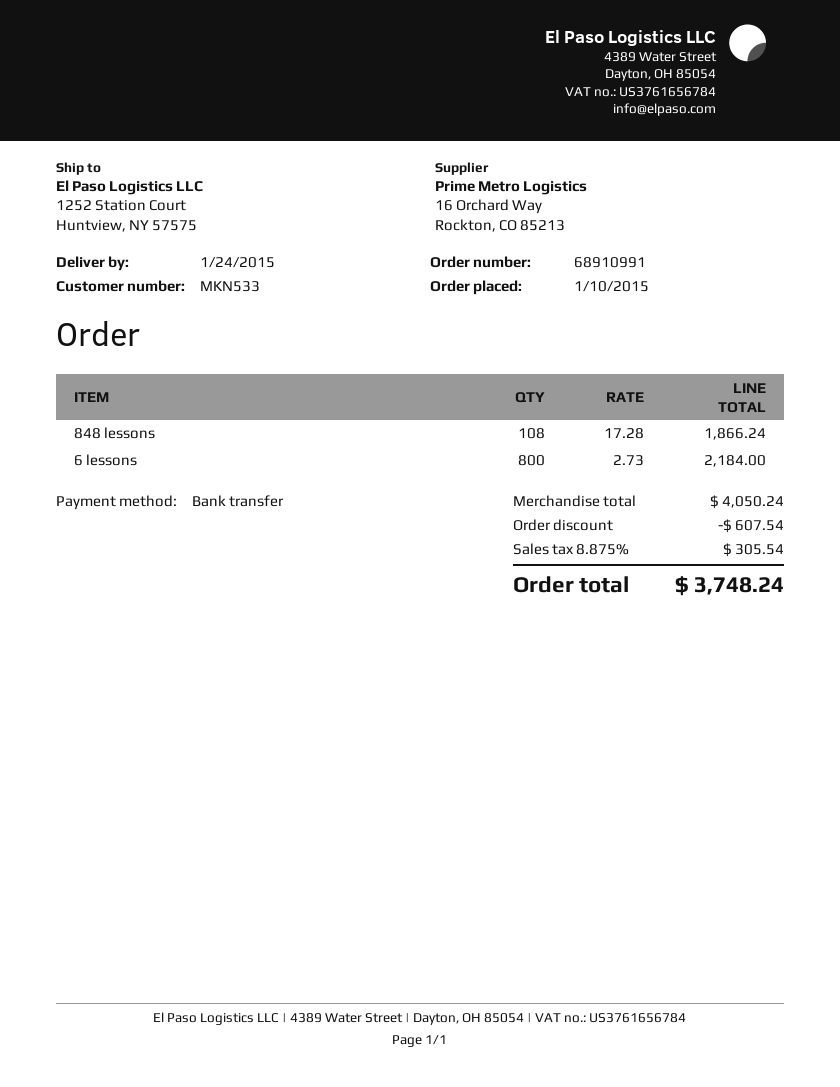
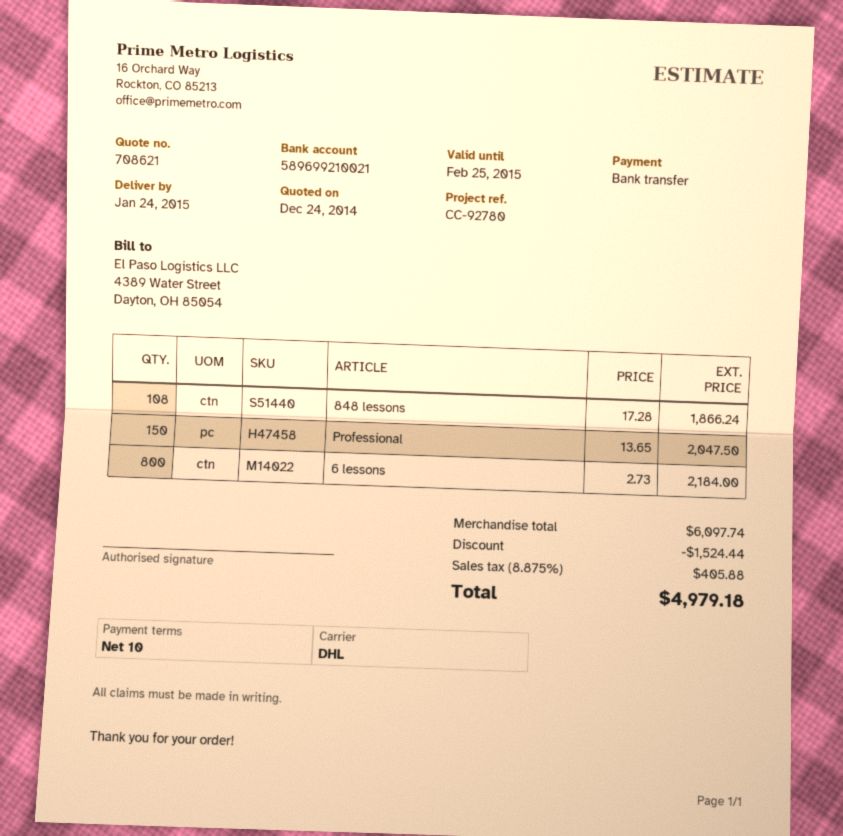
Professional: none -> 150 x 13.65 = 2047.50
subtotal: 4050.24 -> 6097.74
discount: 607.54 -> 1524.44
tax: 8.875% = 305.54 -> 8.875% = 405.88
total: 3748.24 -> 4979.18

